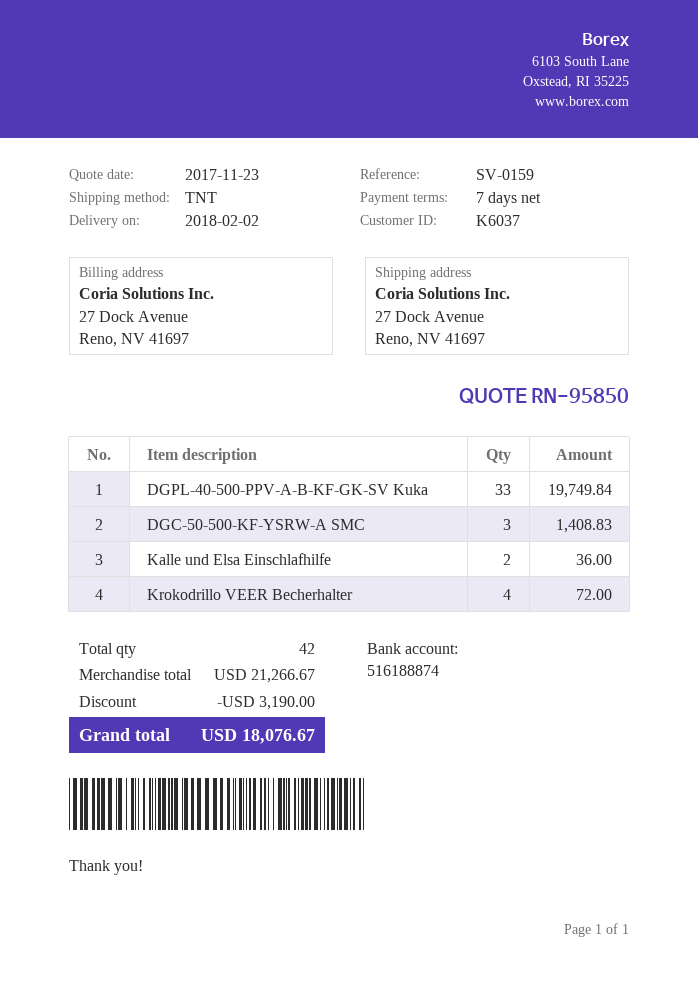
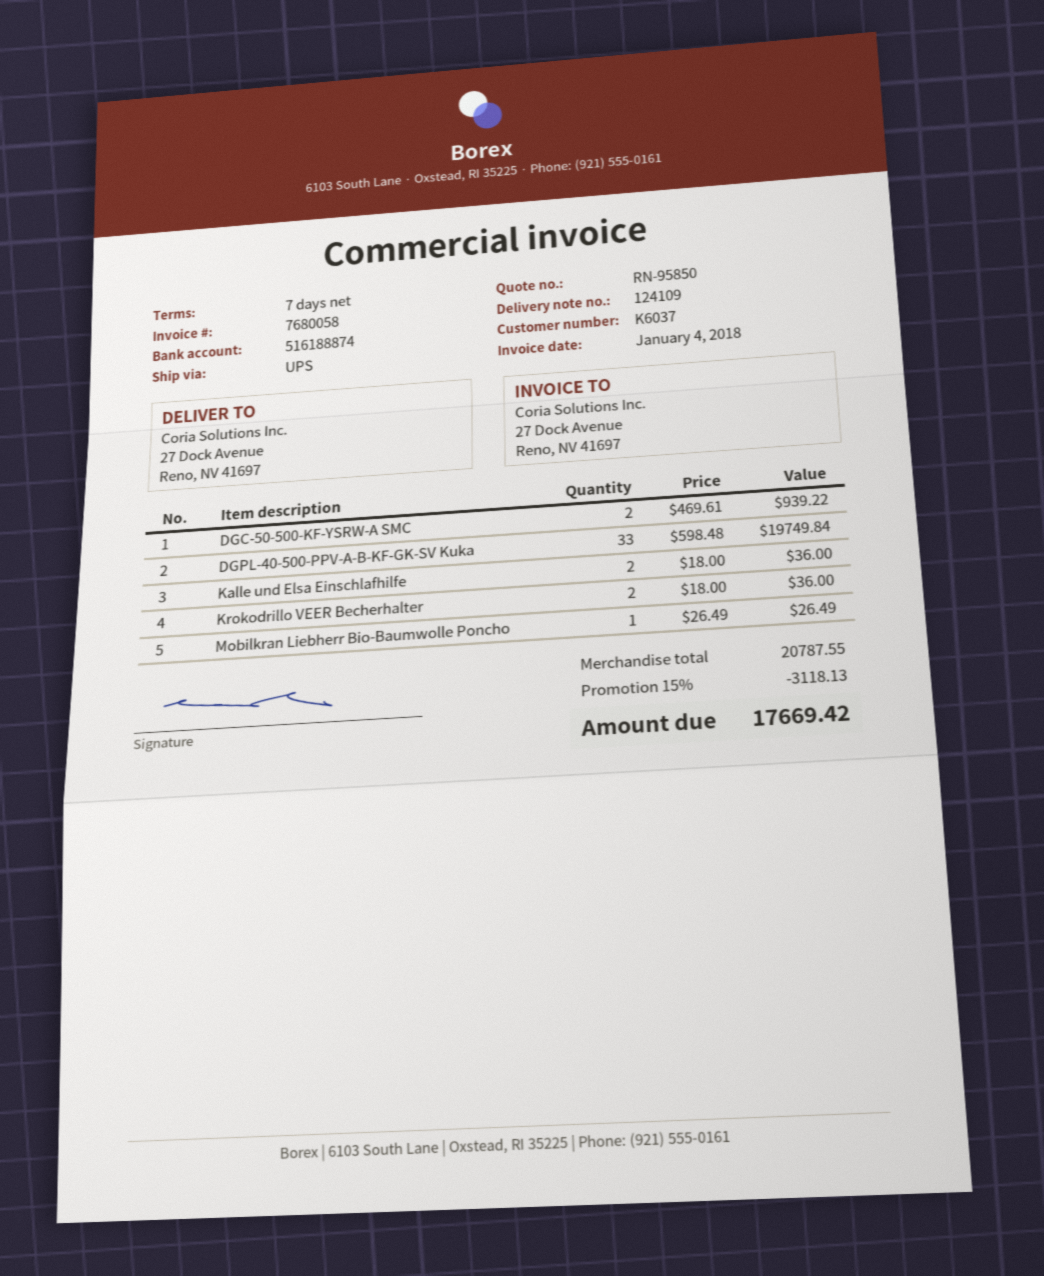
shipping method: TNT -> UPS
DGC-50-500-KF-YSRW-A SMC: 3 for 1408.83 -> 2 for 939.22
Krokodrillo VEER Becherhalter: 4 for 72.00 -> 2 for 36.00
Mobilkran Liebherr Bio-Baumwolle Poncho: none -> 1 for 26.49
subtotal: 21266.67 -> 20787.55
discount: 3190.00 -> 3118.13
total: 18076.67 -> 17669.42

